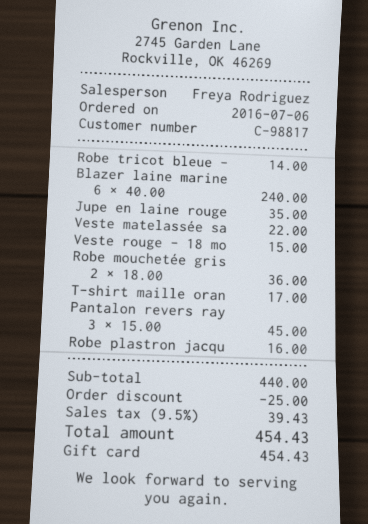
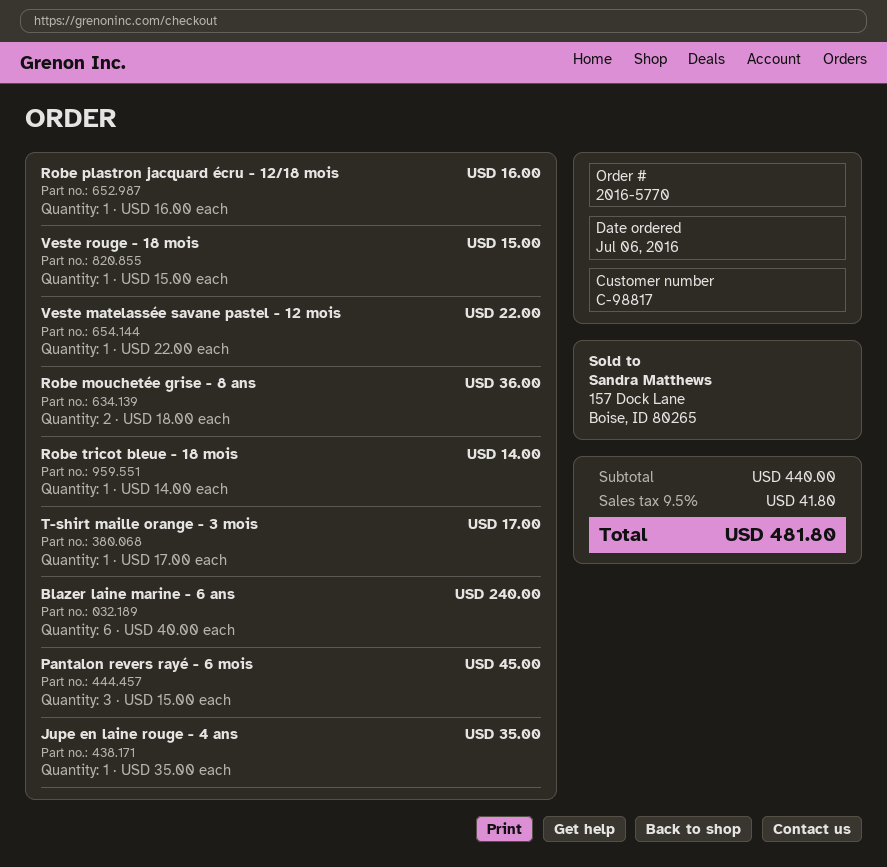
discount: 25.00 -> none
tax: 9.5% = 39.43 -> 9.5% = 41.80
total: 454.43 -> 481.80

